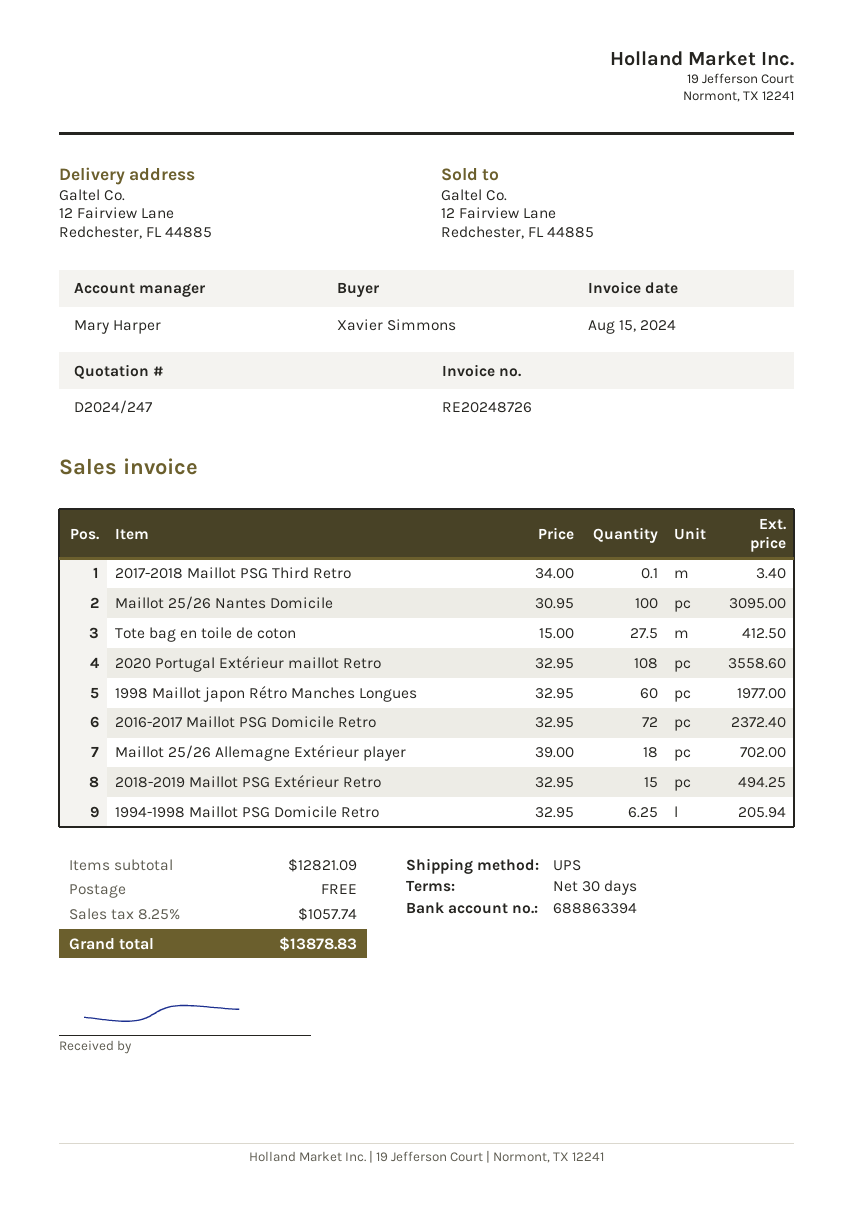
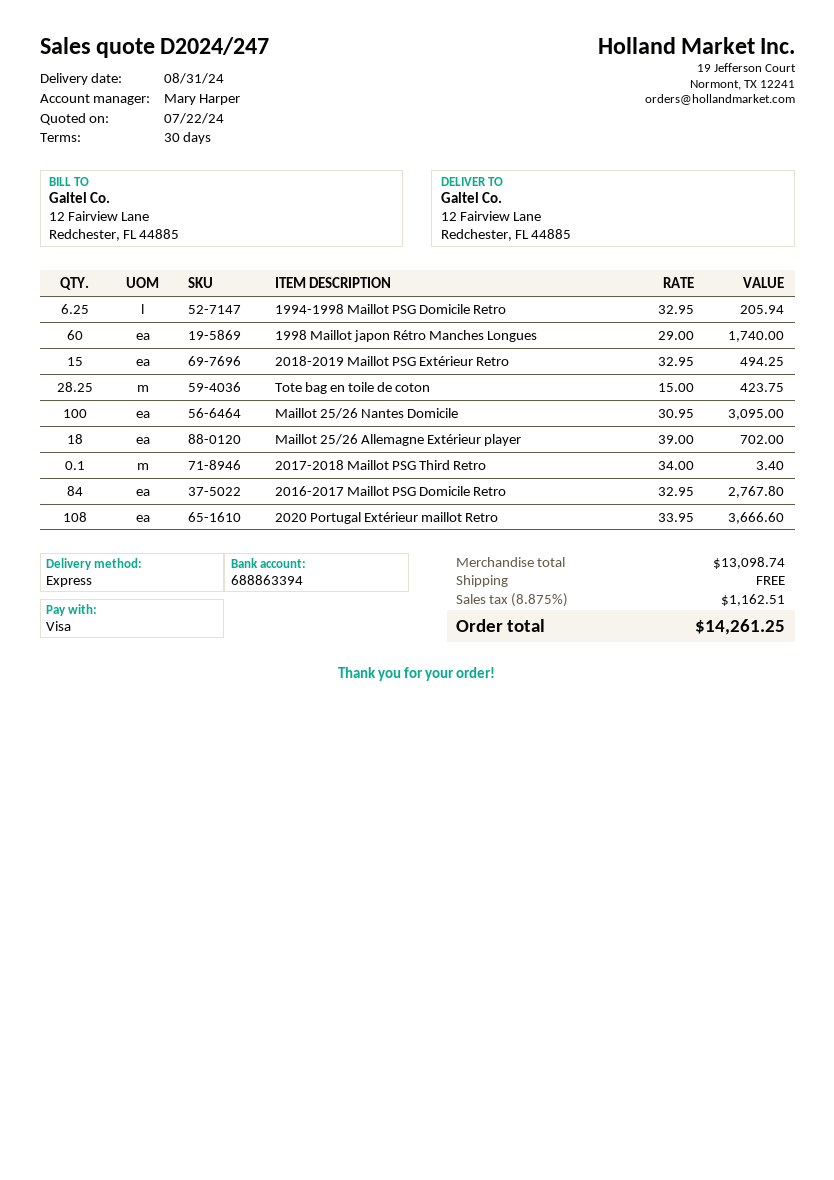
shipping method: UPS -> express
Tote bag en toile de coton: 27.5 x 15.00 = 412.50 -> 28.25 x 15.00 = 423.75
2020 Portugal Extérieur maillot Retro: 108 x 32.95 = 3558.60 -> 108 x 33.95 = 3666.60
1998 Maillot japon Rétro Manches Longues: 60 x 32.95 = 1977.00 -> 60 x 29.00 = 1740.00
2016-2017 Maillot PSG Domicile Retro: 72 x 32.95 = 2372.40 -> 84 x 32.95 = 2767.80
subtotal: 12821.09 -> 13098.74
tax: 8.25% = 1057.74 -> 8.875% = 1162.51
total: 13878.83 -> 14261.25

